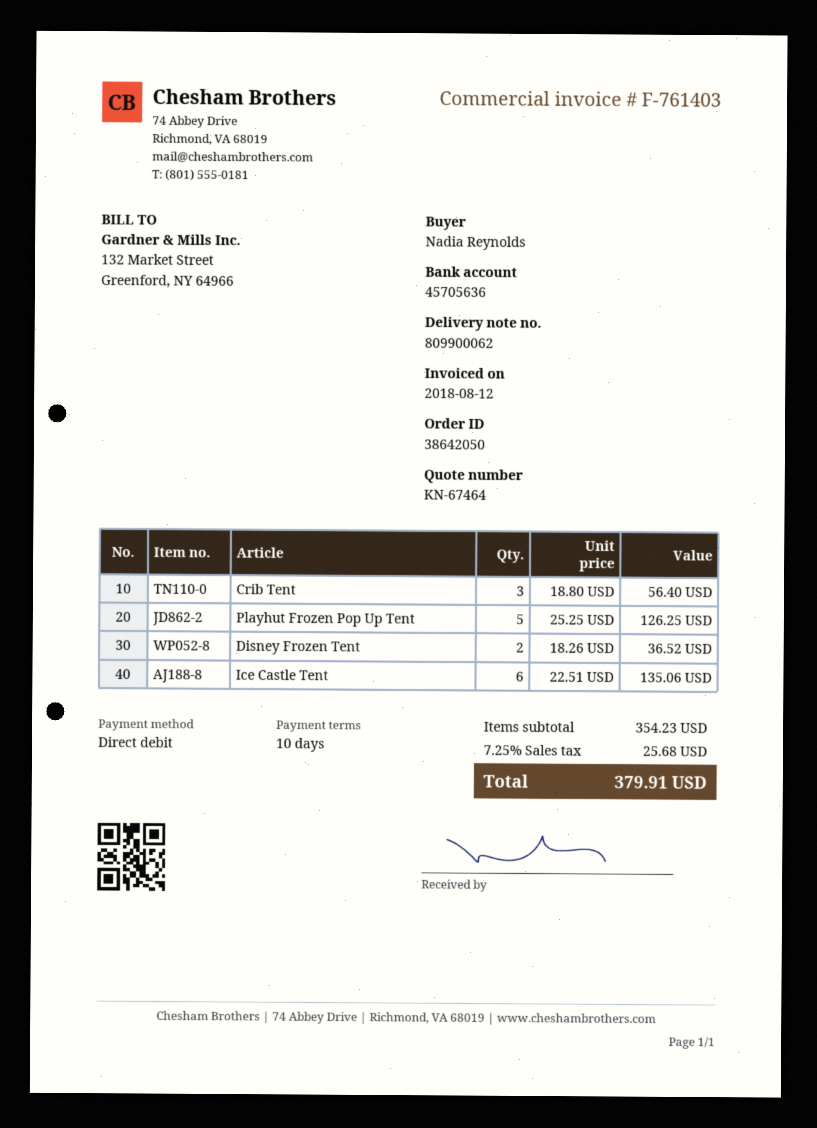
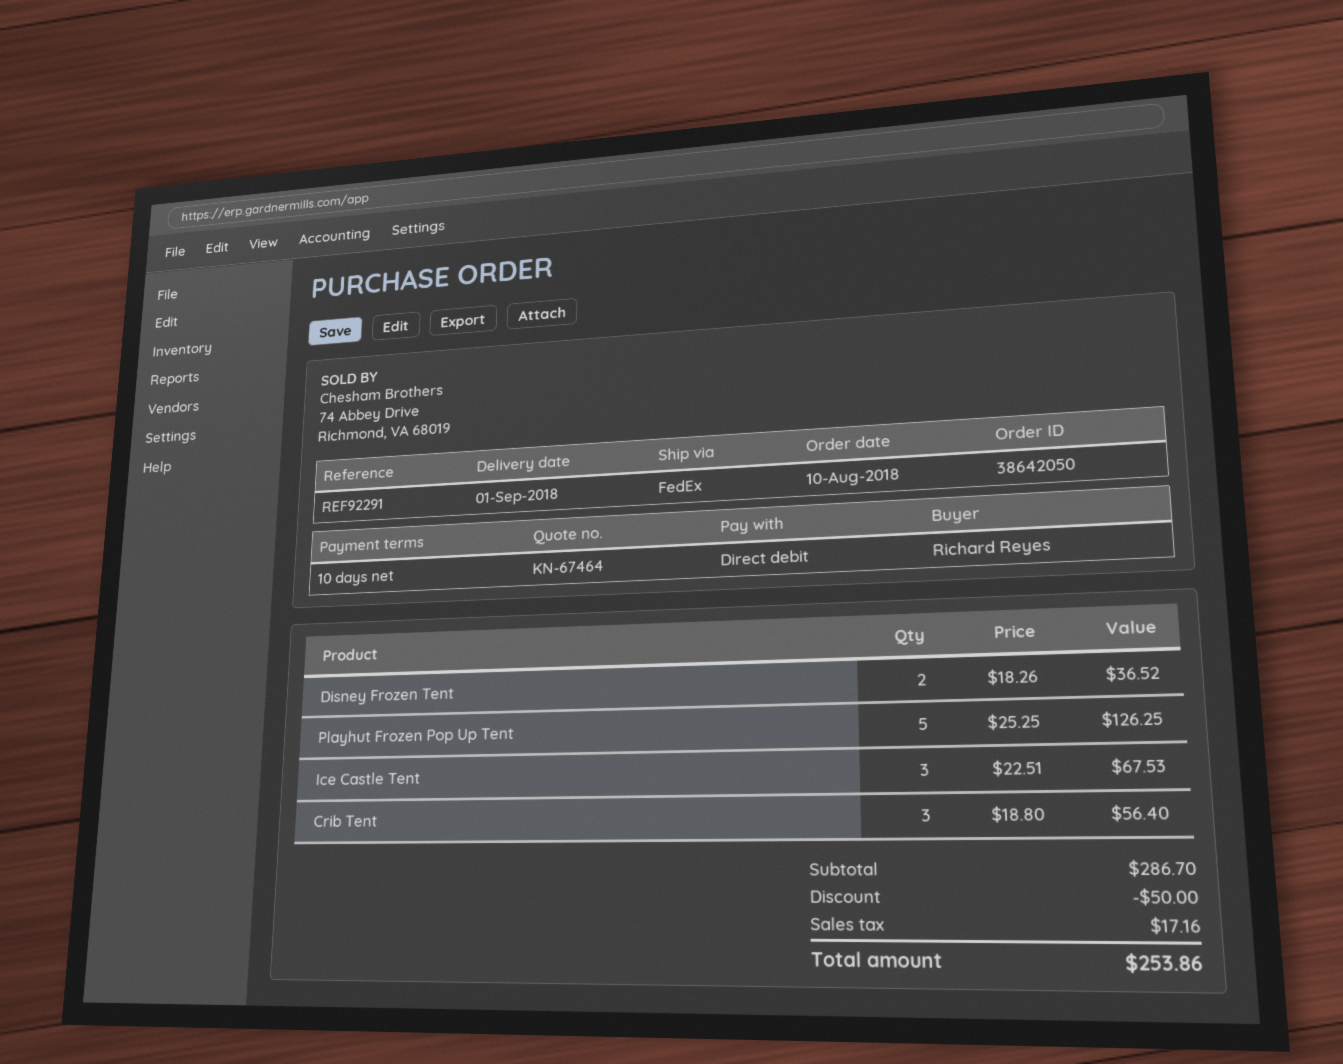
ordered by: Nadia Reynolds -> Richard Reyes
Ice Castle Tent: 6 x 22.51 = 135.06 -> 3 x 22.51 = 67.53
subtotal: 354.23 -> 286.70
discount: none -> 50.00
tax: 25.68 -> 17.16
total: 379.91 -> 253.86

